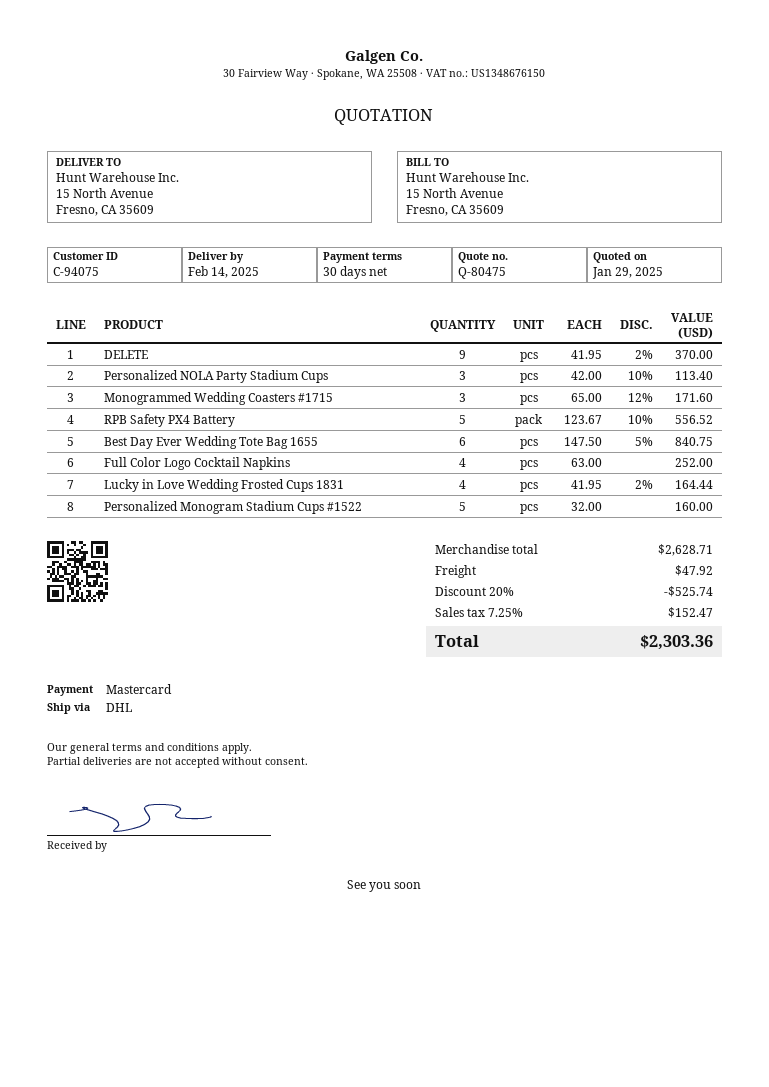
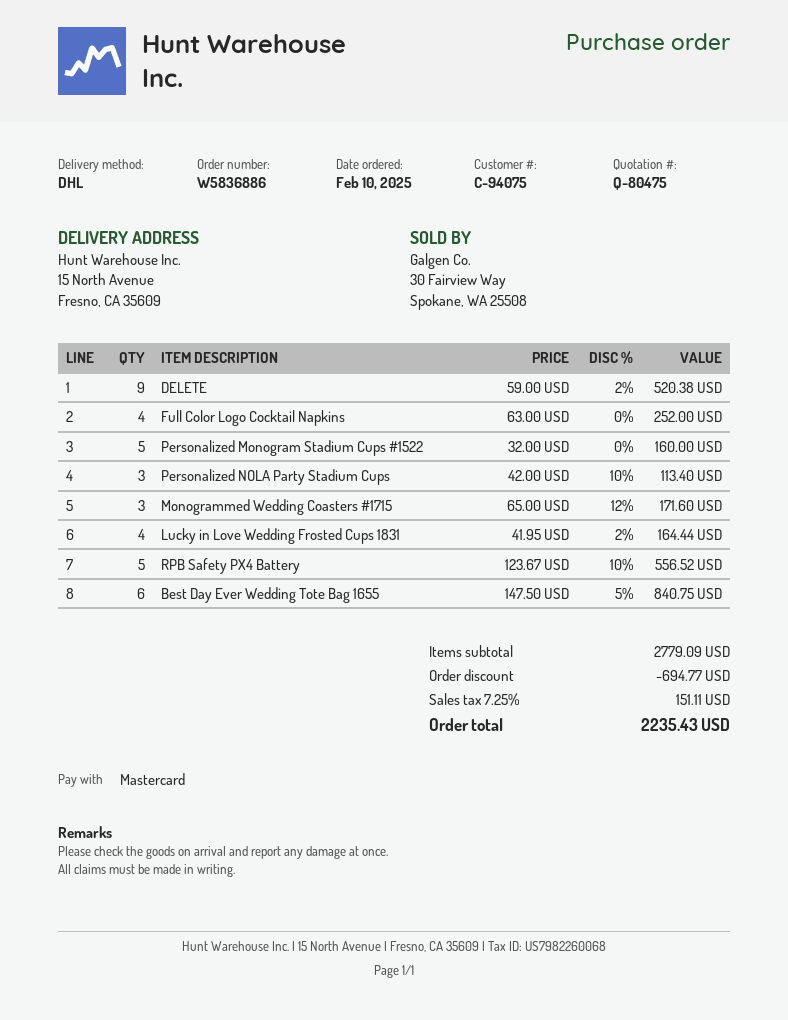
DELETE: 9 x 41.95 - 2% = 370.00 -> 9 x 59.00 - 2% = 520.38
subtotal: 2628.71 -> 2779.09
discount: 525.74 -> 694.77
shipping: 47.92 -> none
tax: 7.25% = 152.47 -> 7.25% = 151.11
total: 2303.36 -> 2235.43

